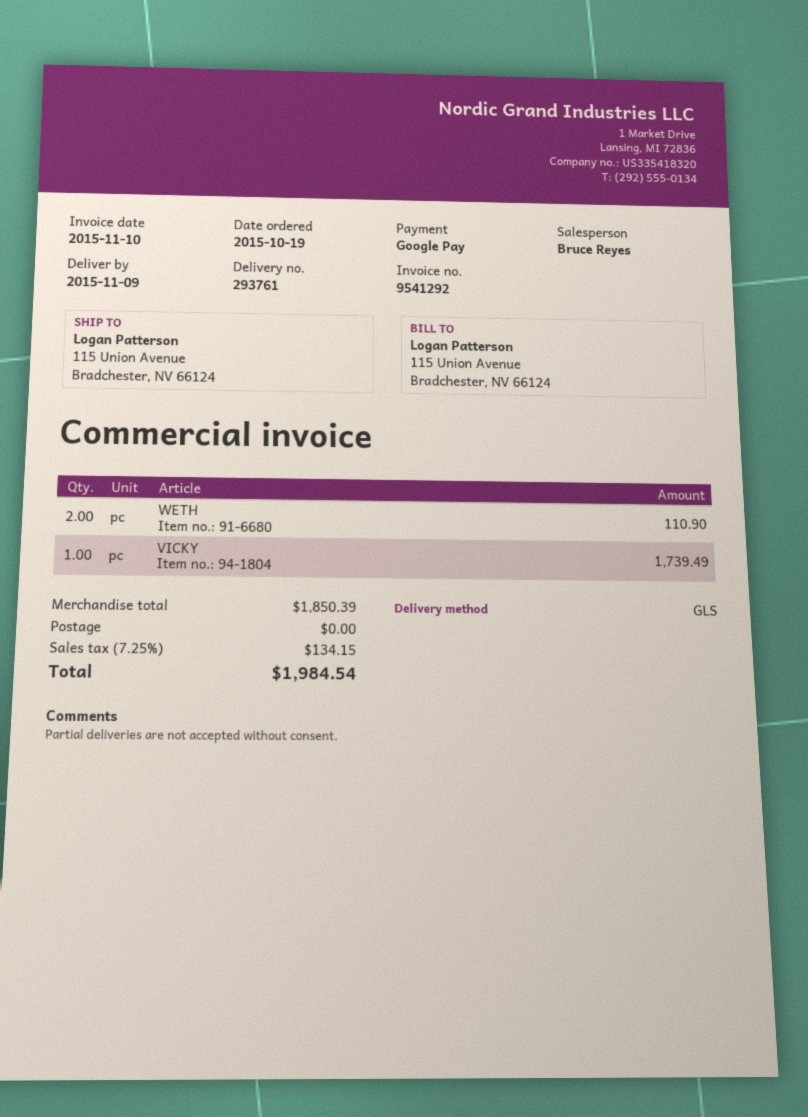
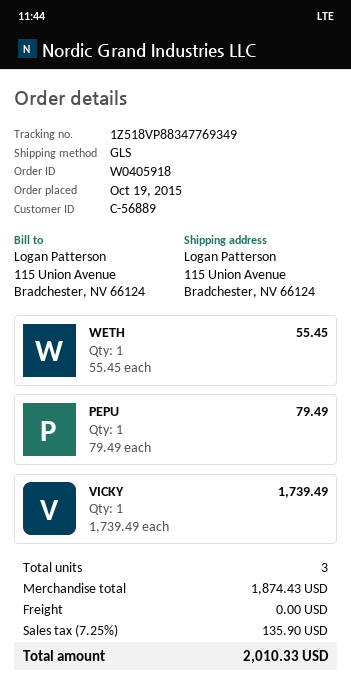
WETH: 2 for 110.90 -> 1 for 55.45
PEPU: none -> 1 for 79.49
subtotal: 1850.39 -> 1874.43
tax: 7.25% = 134.15 -> 7.25% = 135.90
total: 1984.54 -> 2010.33

